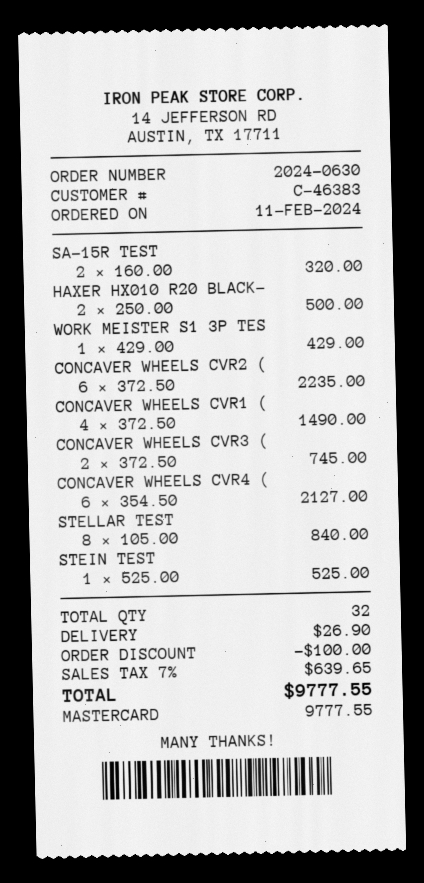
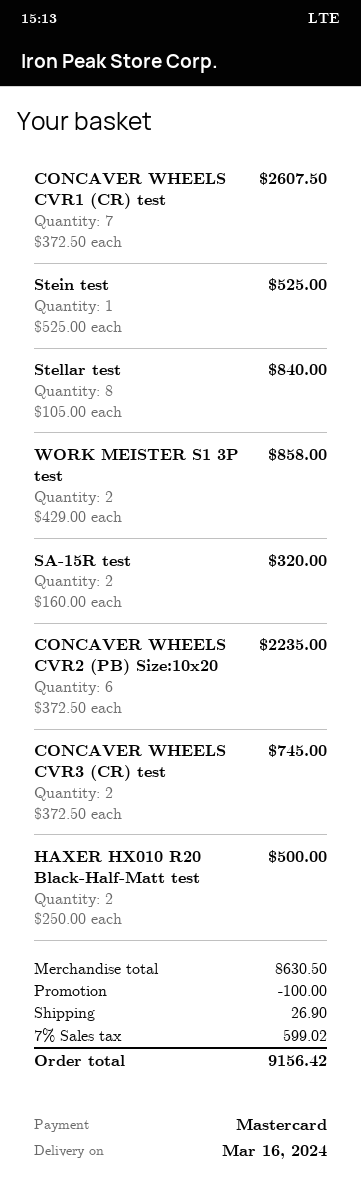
WORK MEISTER S1 3P TES: 1 x 429.00 = 429.00 -> 2 x 429.00 = 858.00
CONCAVER WHEELS CVR1 (: 4 x 372.50 = 1490.00 -> 7 x 372.50 = 2607.50
CONCAVER WHEELS CVR4 (: 6 x 354.50 = 2127.00 -> none
tax: 7% = 639.65 -> 7% = 599.02
total: 9777.55 -> 9156.42

